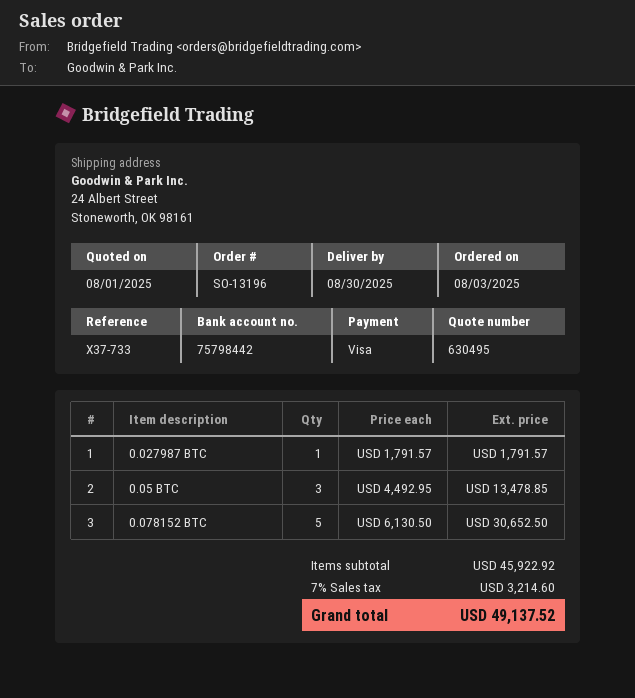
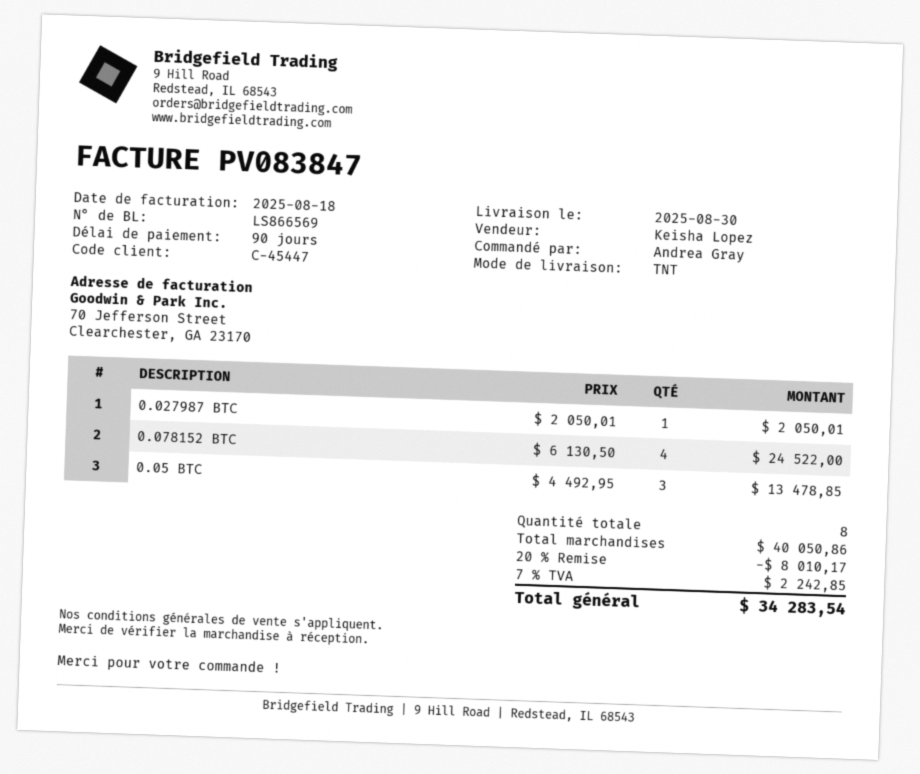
0.027987 BTC: 1 x 1791.57 = 1791.57 -> 1 x 2050.01 = 2050.01
0.078152 BTC: 5 x 6130.50 = 30652.50 -> 4 x 6130.50 = 24522.00
subtotal: 45922.92 -> 40050.86
discount: none -> 20% = 8010.17
tax: 7% = 3214.60 -> 7% = 2242.85
total: 49137.52 -> 34283.54

